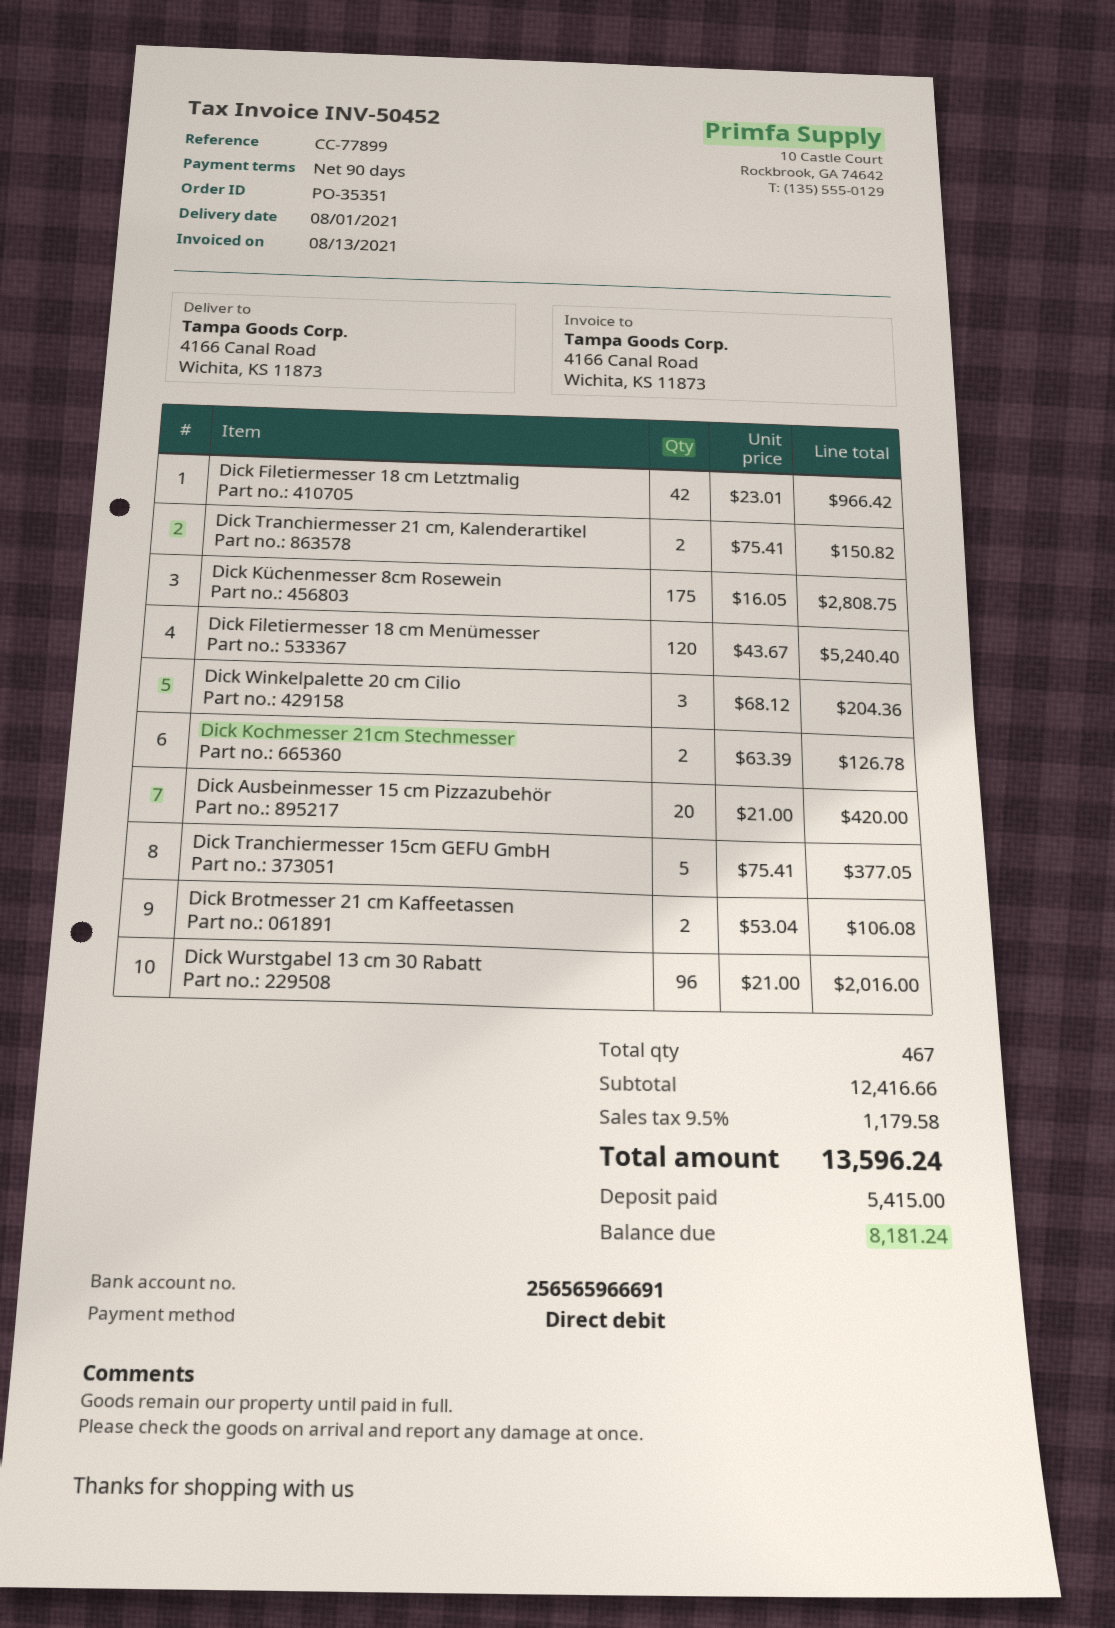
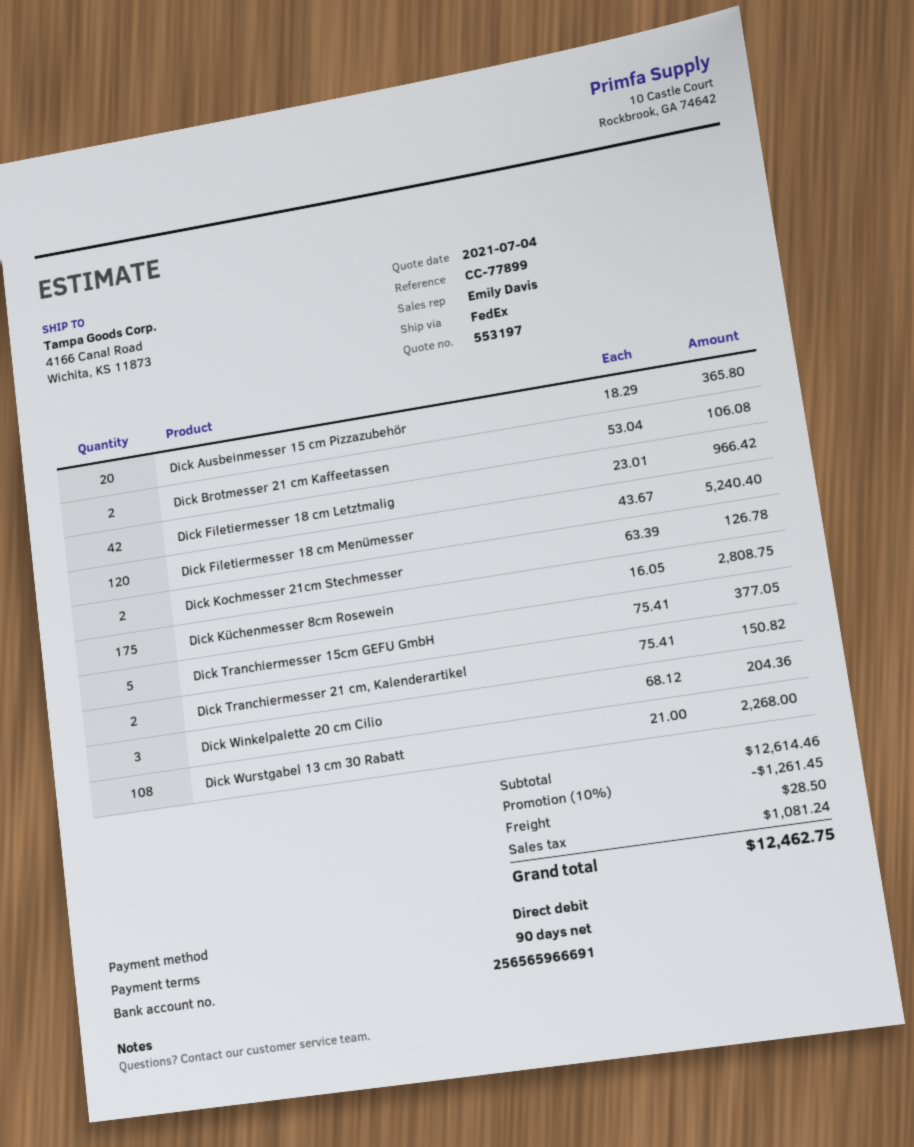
Dick Ausbeinmesser 15 cm Pizzazubehör: 20 x 21.00 = 420.00 -> 20 x 18.29 = 365.80
Dick Wurstgabel 13 cm 30 Rabatt: 96 x 21.00 = 2016.00 -> 108 x 21.00 = 2268.00
subtotal: 12416.66 -> 12614.46
discount: none -> 10% = 1261.45
shipping: none -> 28.50
tax: 1179.58 -> 1081.24
total: 13596.24 -> 12462.75

